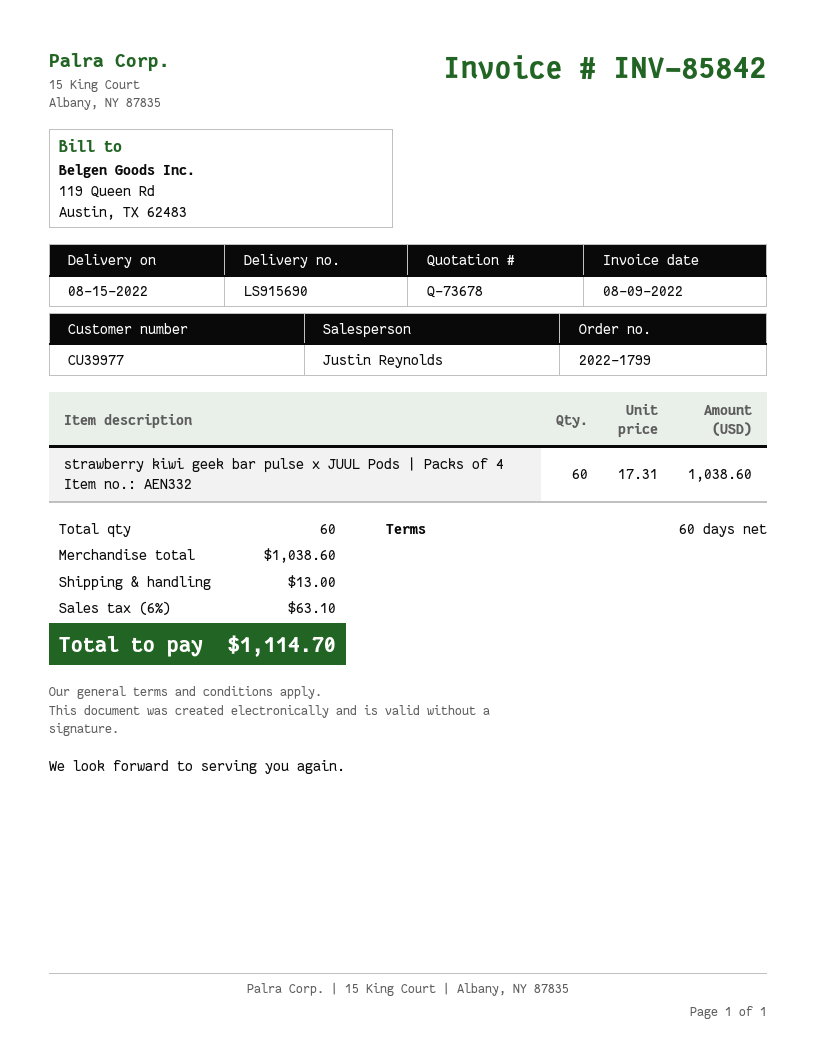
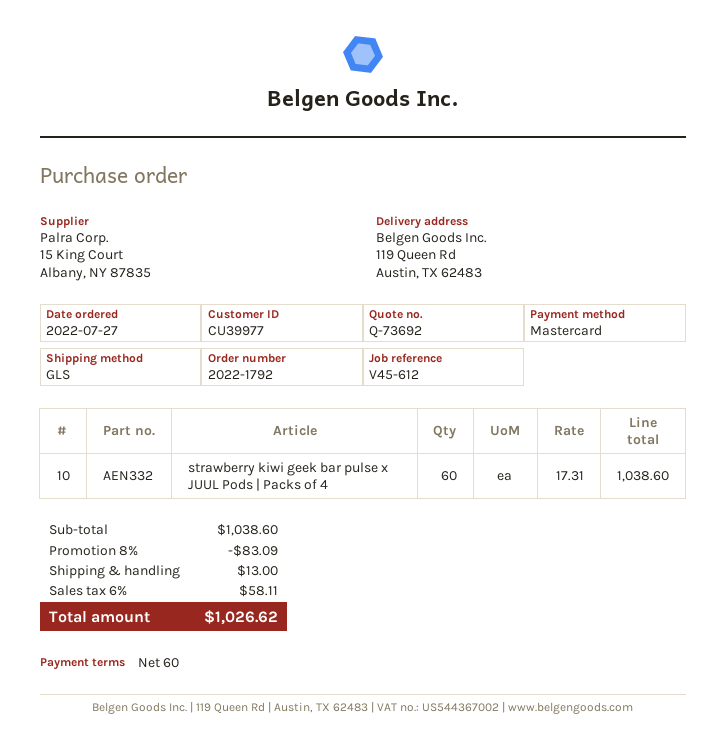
quote number: Q-73678 -> Q-73692
order number: 2022-1799 -> 2022-1792
discount: none -> 8% = 83.09
tax: 6% = 63.10 -> 6% = 58.11
total: 1114.70 -> 1026.62

